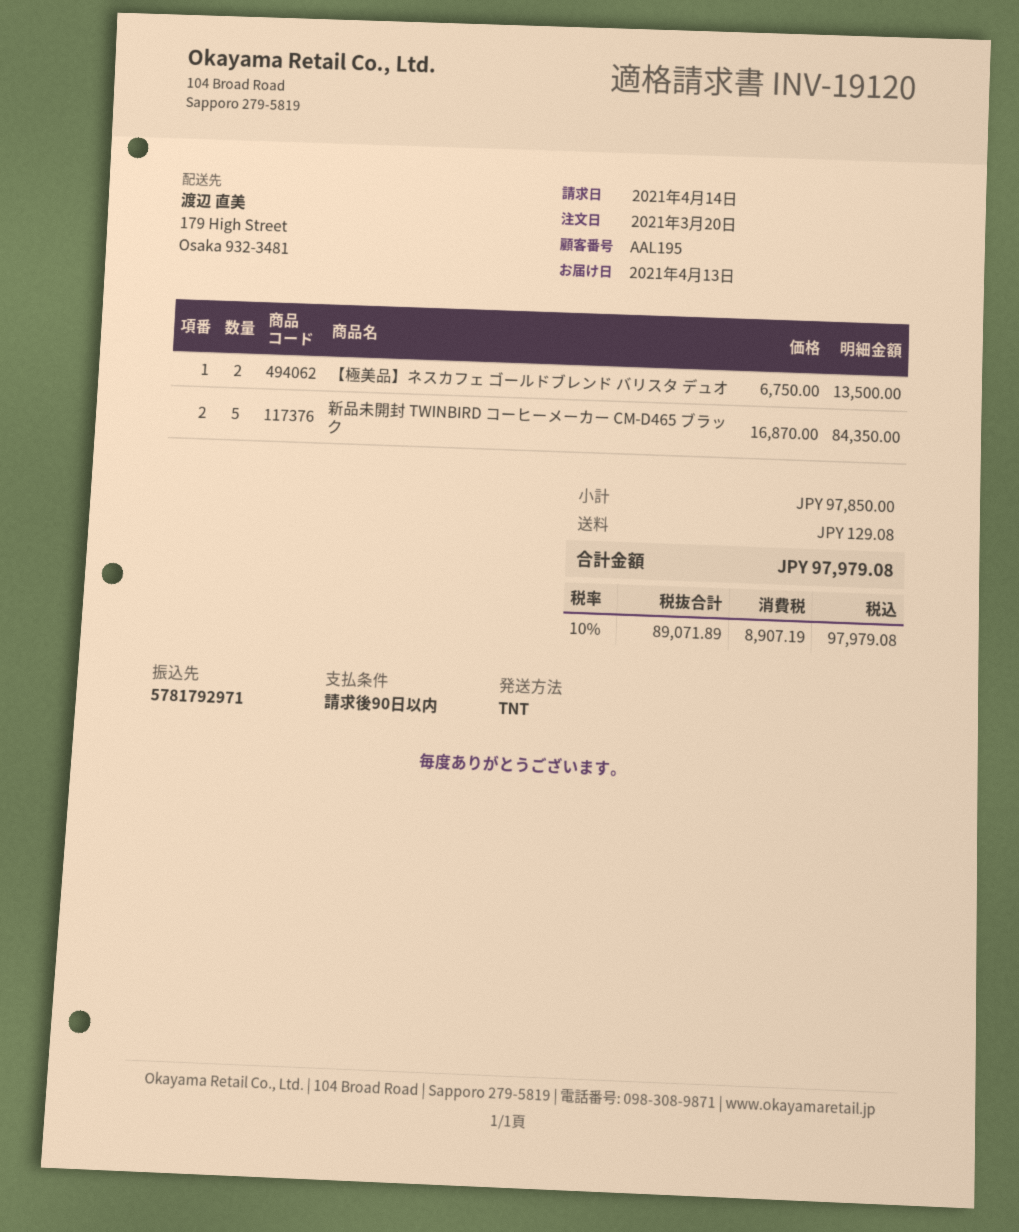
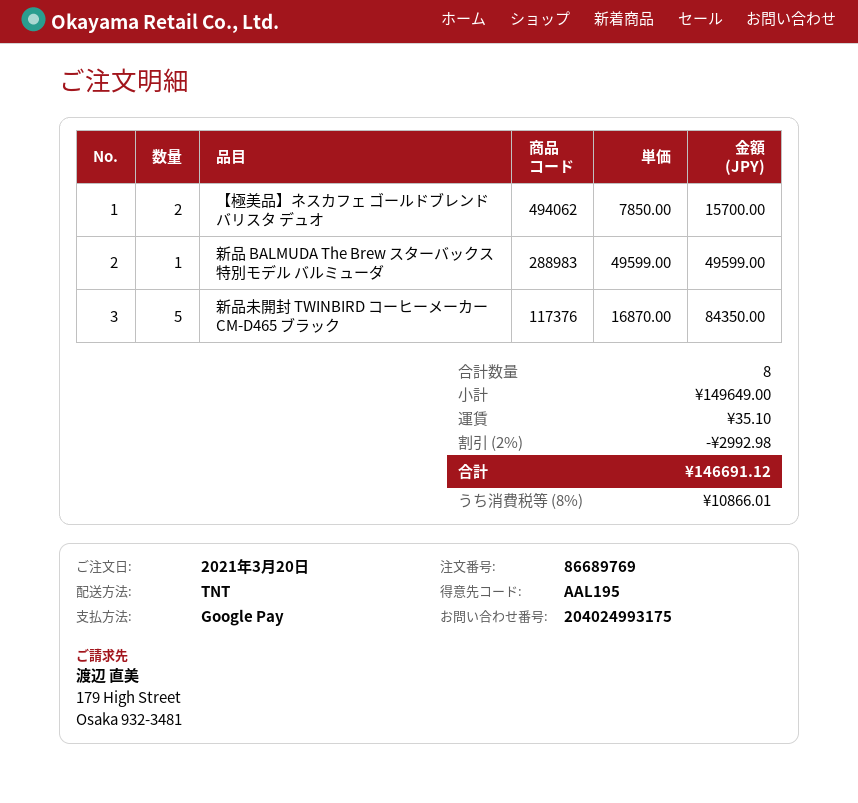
【極美品】ネスカフェ ゴールドブレンド バリスタ デュオ: 2 x 6750.00 = 13500.00 -> 2 x 7850.00 = 15700.00
新品 BALMUDA The Brew スターバックス特別モデル バルミューダ: none -> 1 x 49599.00 = 49599.00
subtotal: 97850.00 -> 149649.00
discount: none -> 2% = 2992.98
shipping: 129.08 -> 35.10
tax: 10% = 8907.19 -> 8% = 10866.01
total: 97979.08 -> 146691.12

